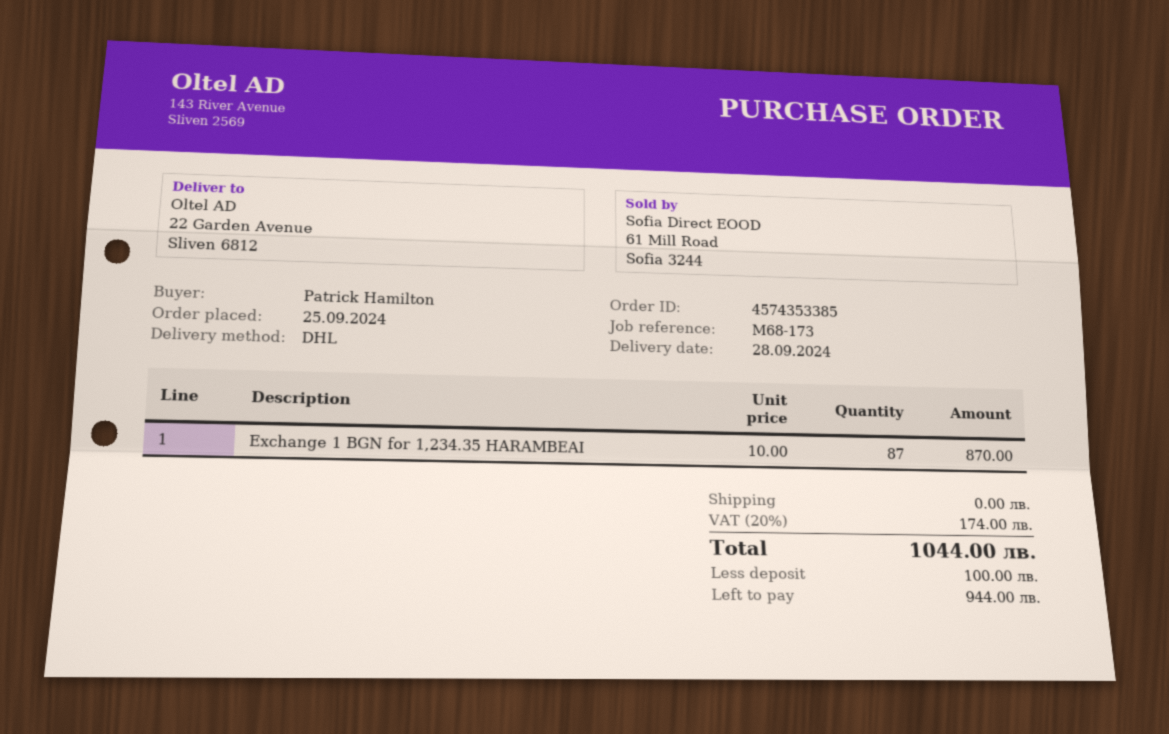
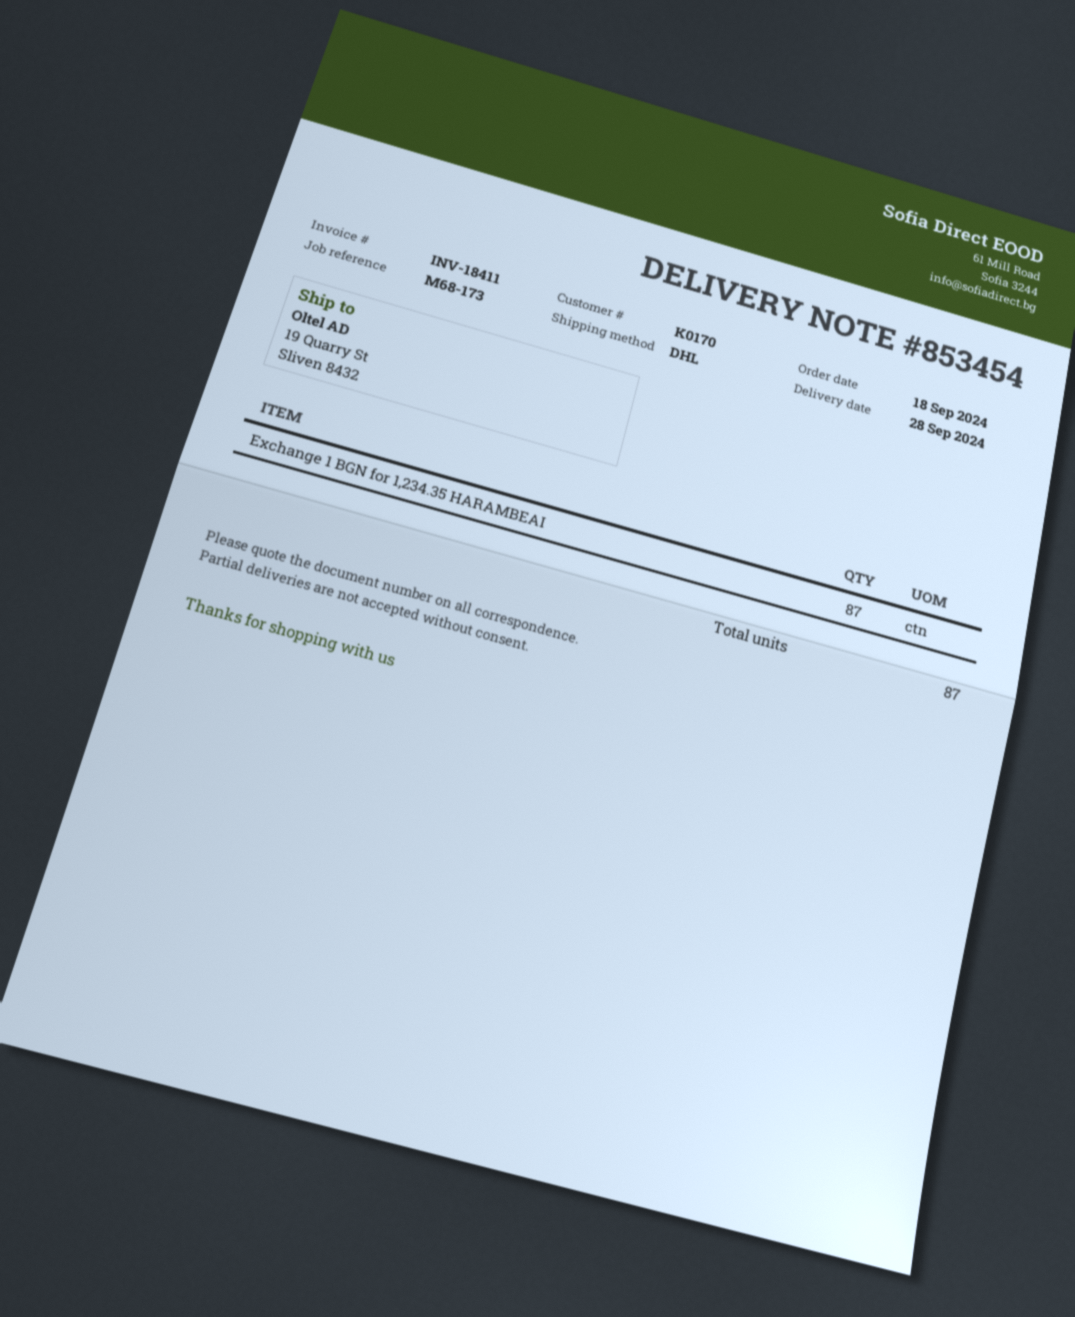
order date: 2024-09-25 -> 2024-09-18
ship to: 22 Garden Avenue, Sliven 6812 -> 19 Quarry St, Sliven 8432

